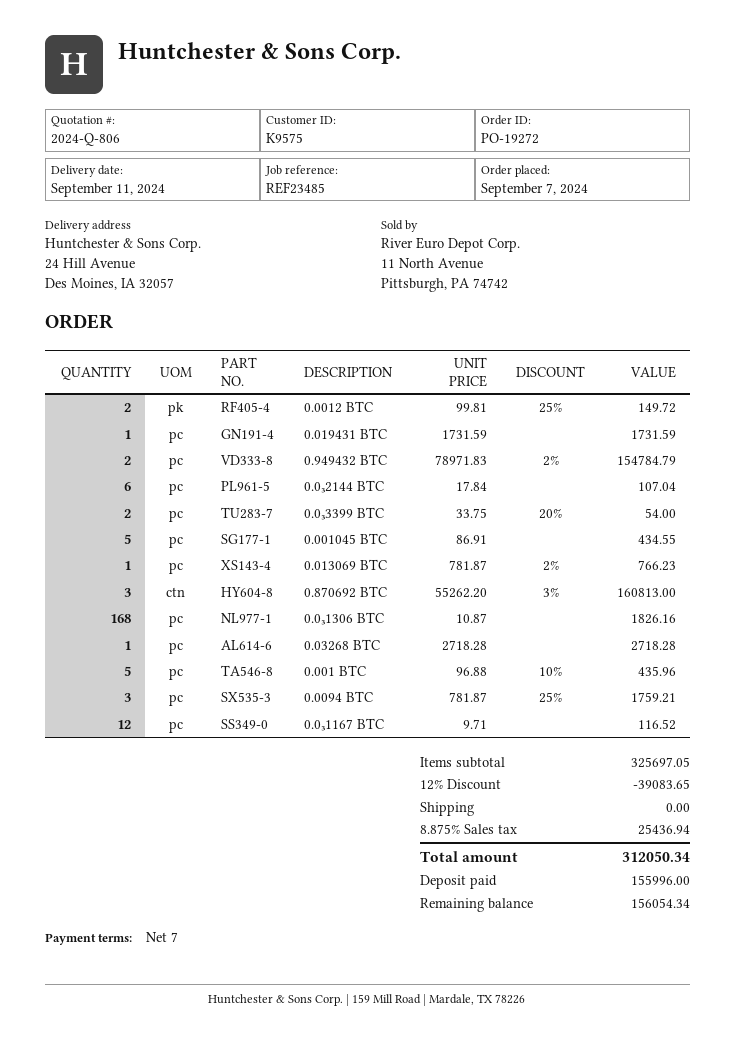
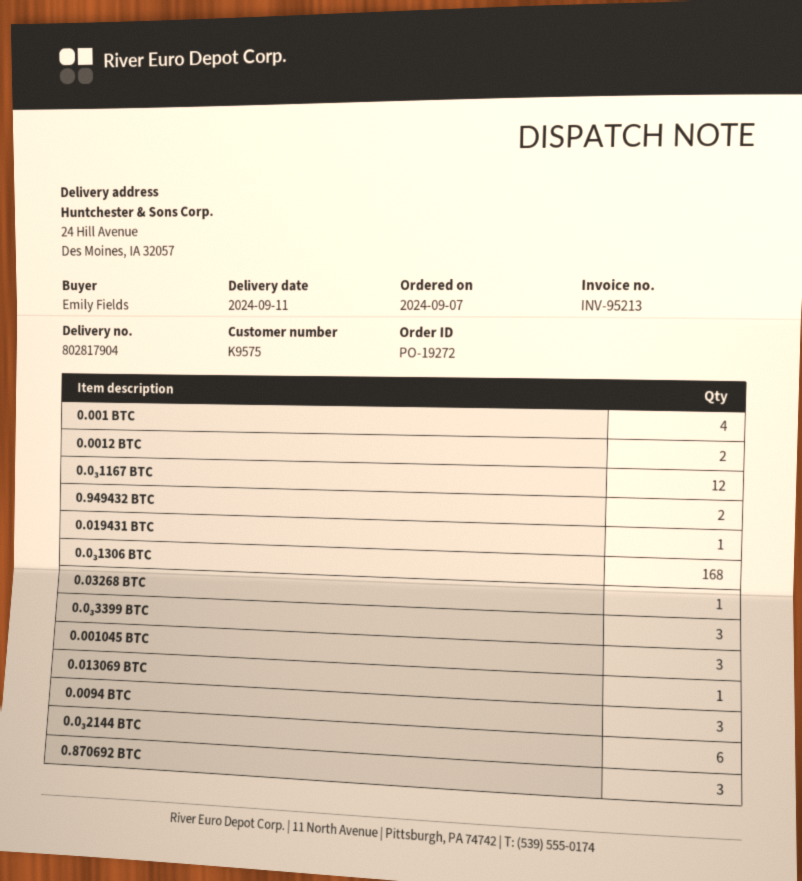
0.0₃3399 BTC: 2 -> 3
0.001045 BTC: 5 -> 3
0.001 BTC: 5 -> 4

